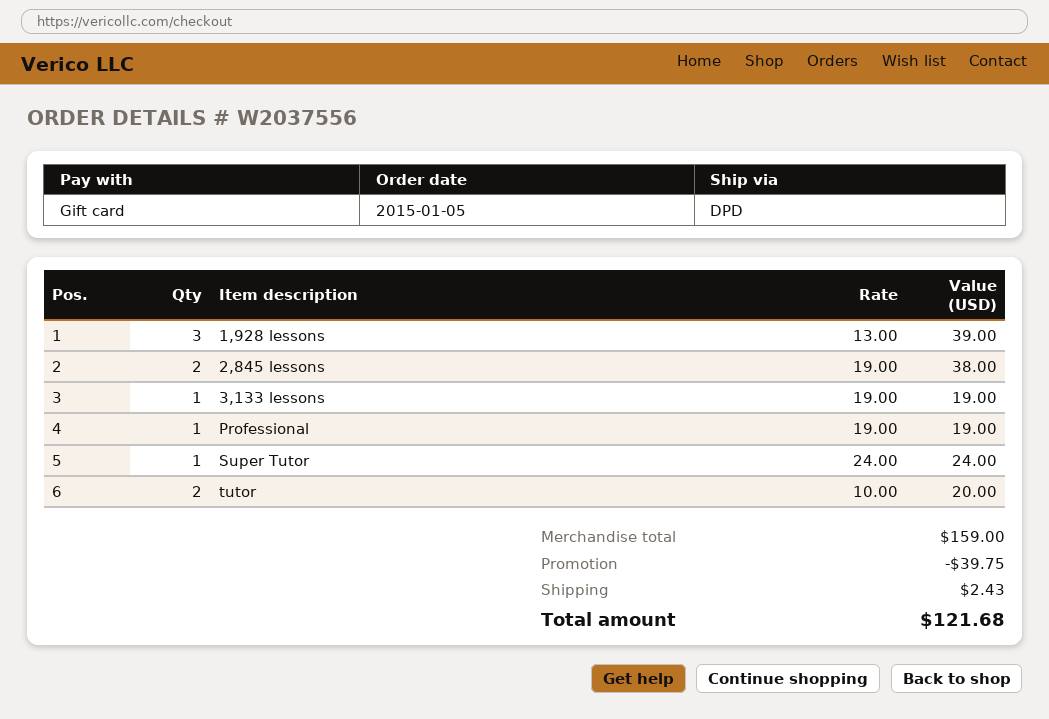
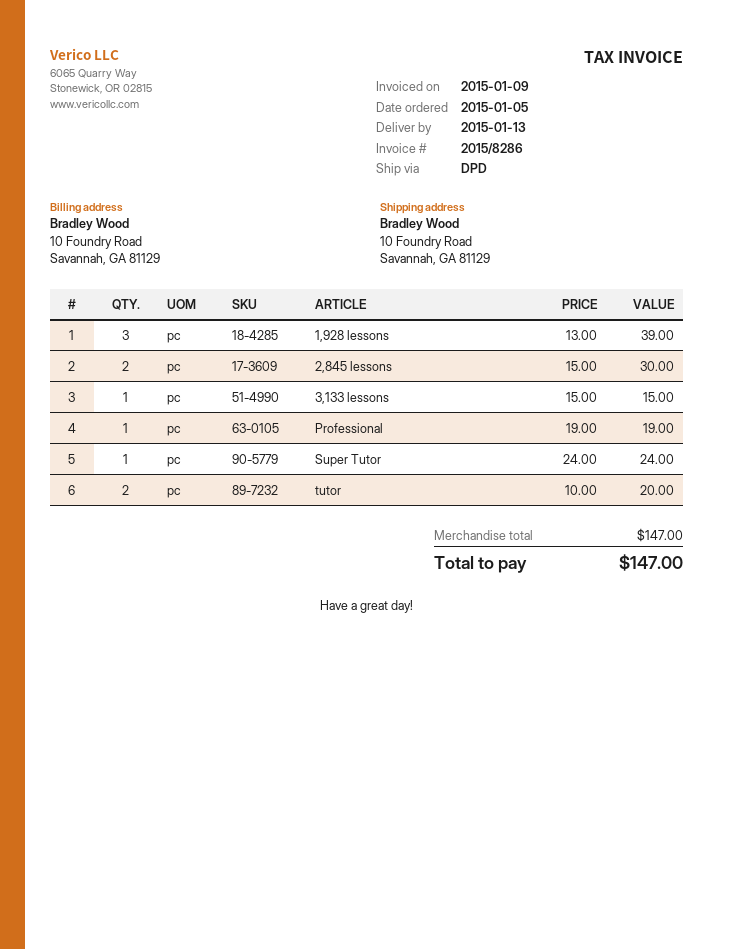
2,845 lessons: 2 x 19.00 = 38.00 -> 2 x 15.00 = 30.00
3,133 lessons: 1 x 19.00 = 19.00 -> 1 x 15.00 = 15.00
subtotal: 159.00 -> 147.00
discount: 39.75 -> none
shipping: 2.43 -> none
total: 121.68 -> 147.00

